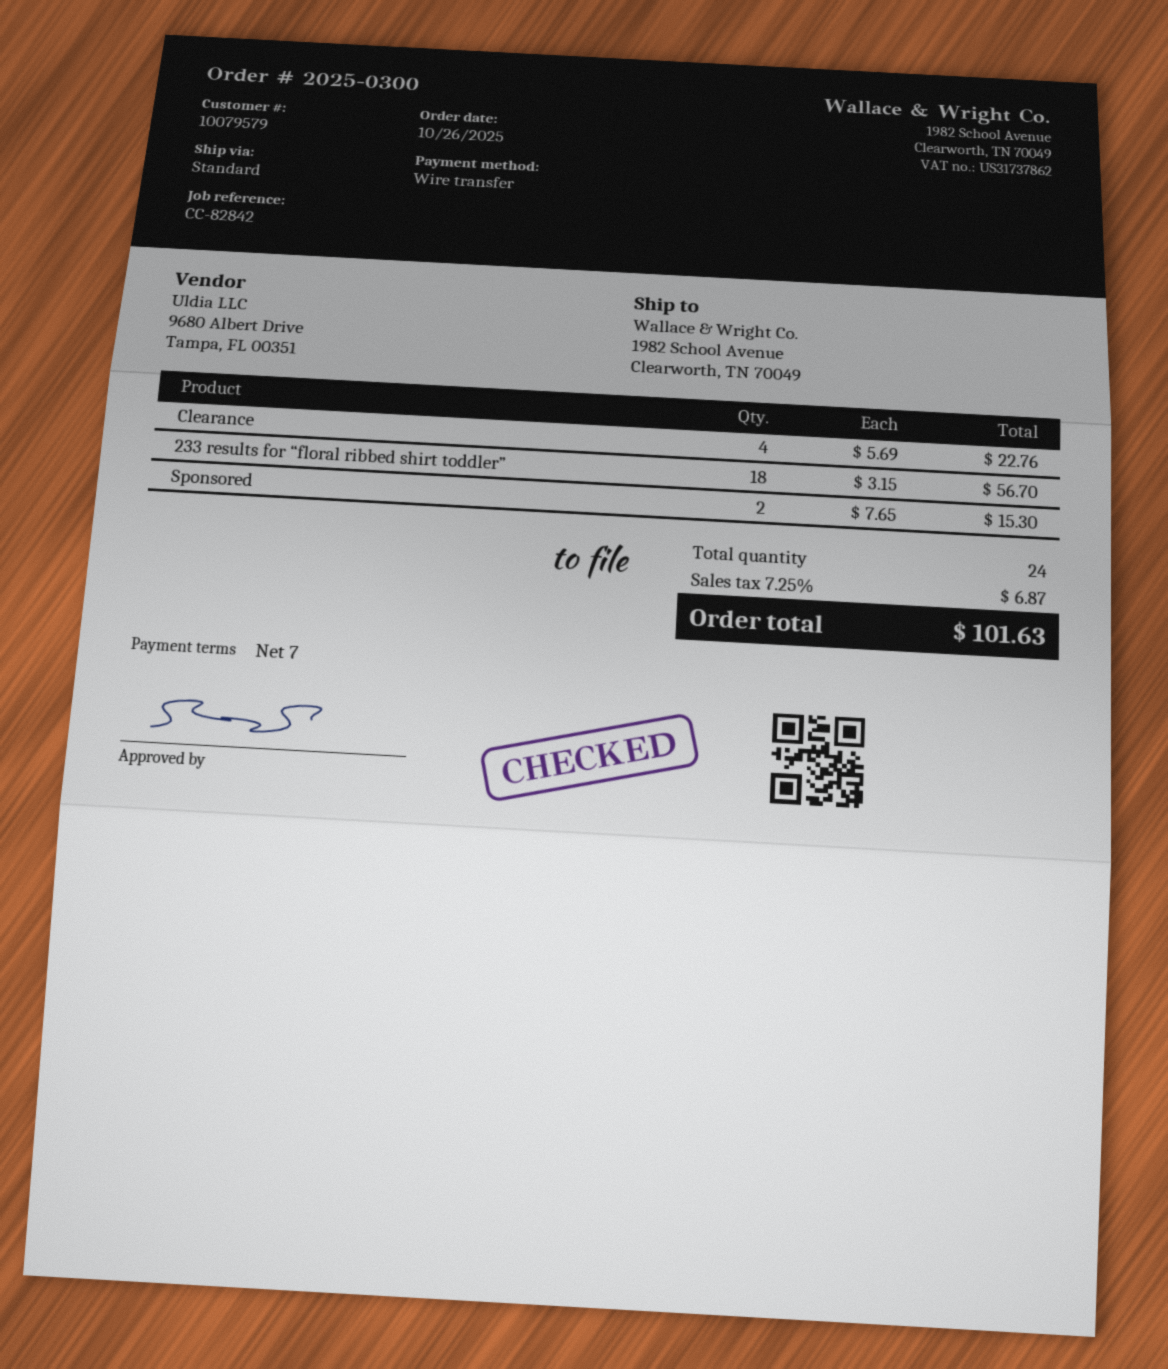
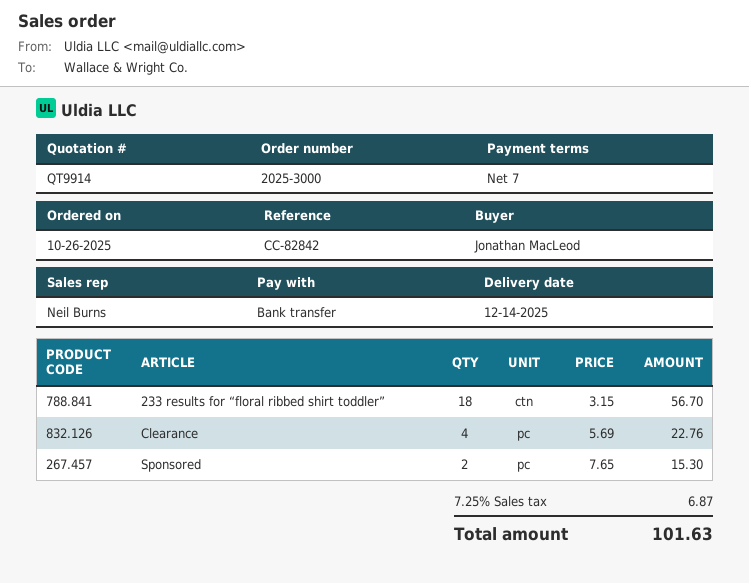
order number: 2025-0300 -> 2025-3000

